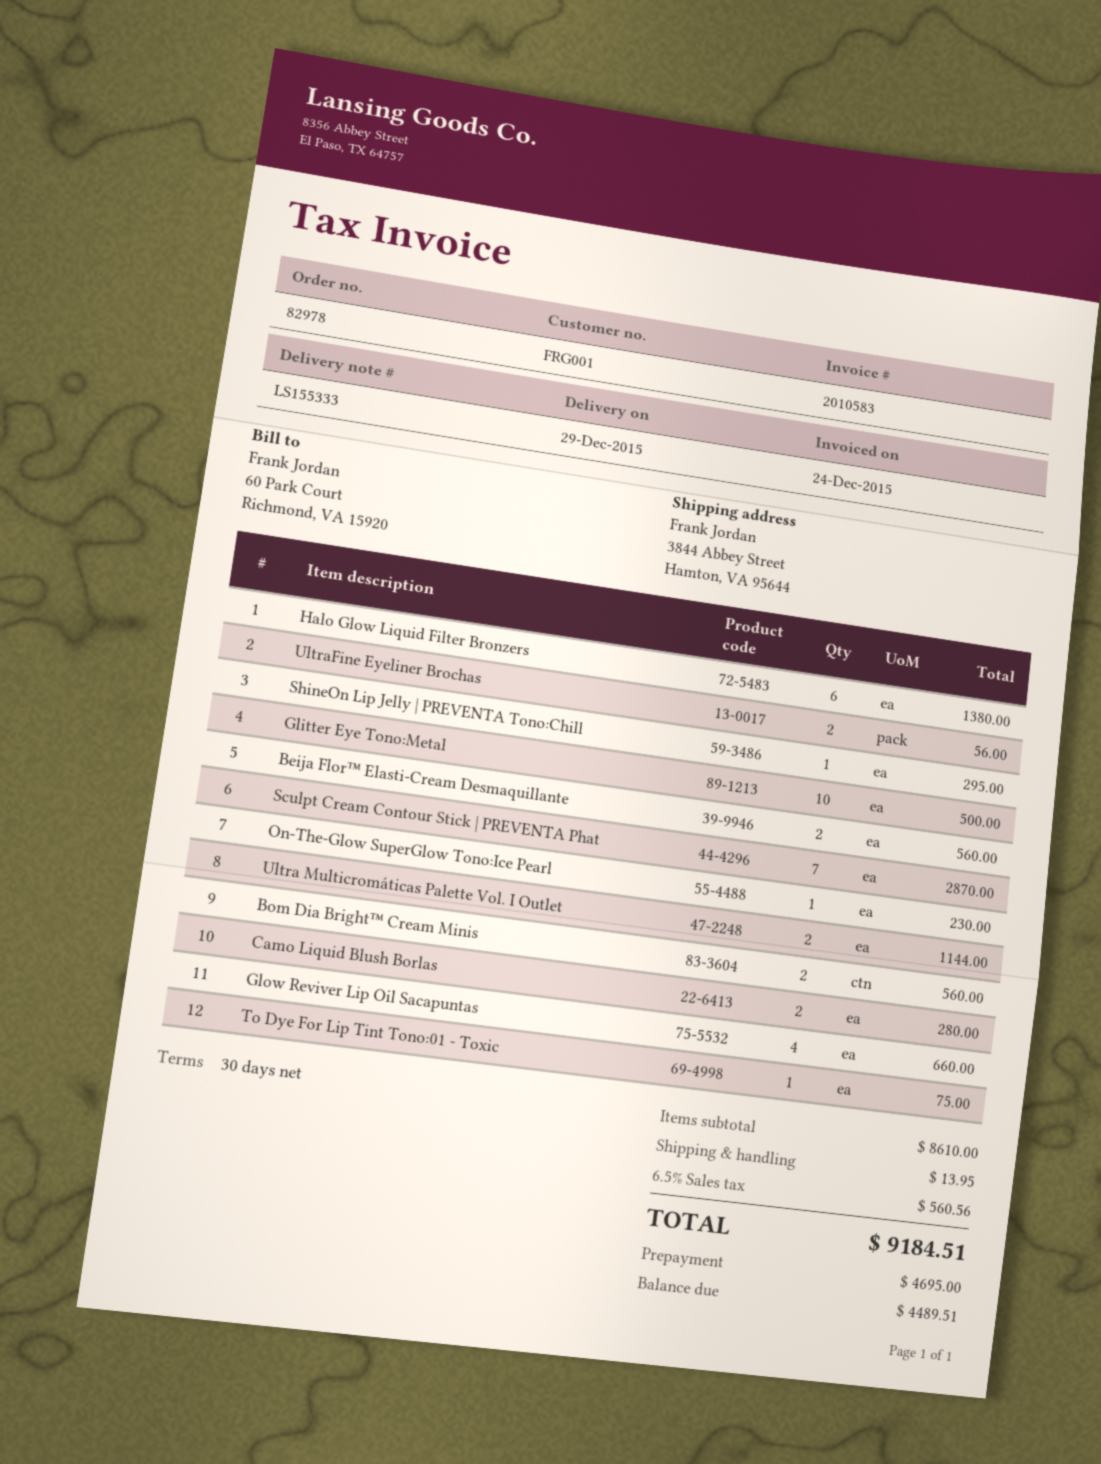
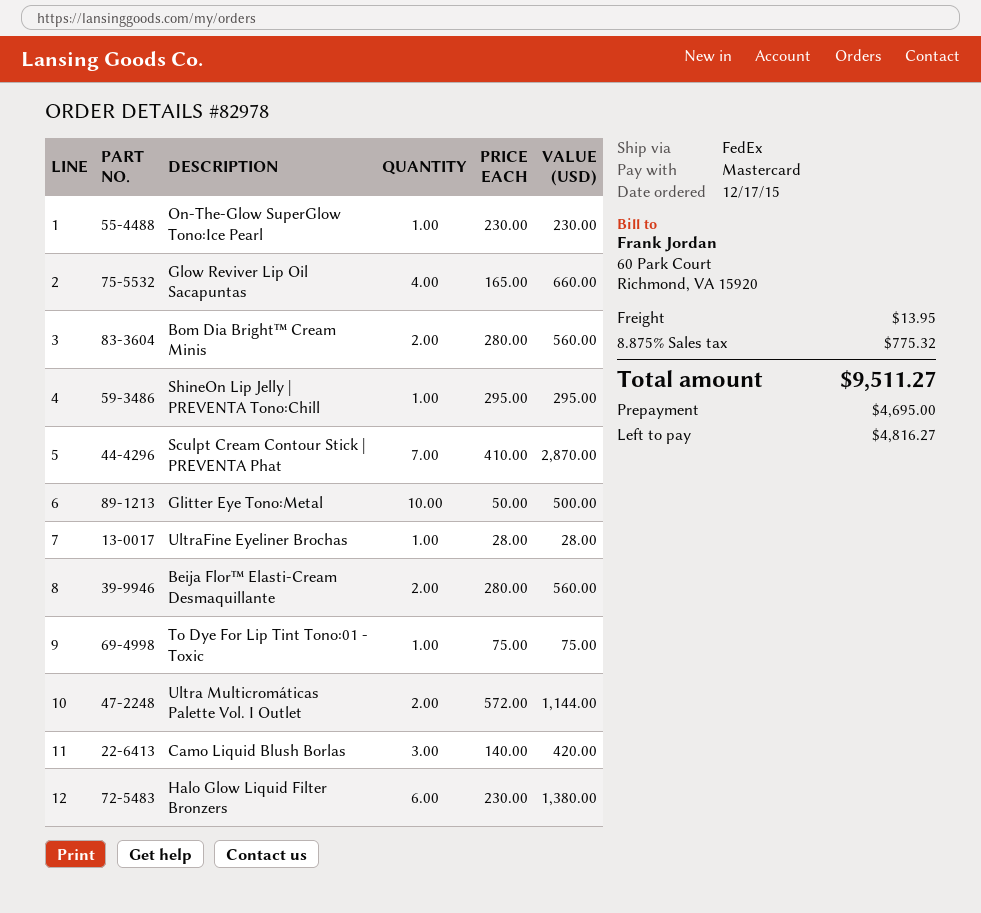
UltraFine Eyeliner Brochas: 2 for 56.00 -> 1 for 28.00
Camo Liquid Blush Borlas: 2 for 280.00 -> 3 for 420.00
tax: 6.5% = 560.56 -> 8.875% = 775.32
total: 9184.51 -> 9511.27
balance: 4489.51 -> 4816.27

